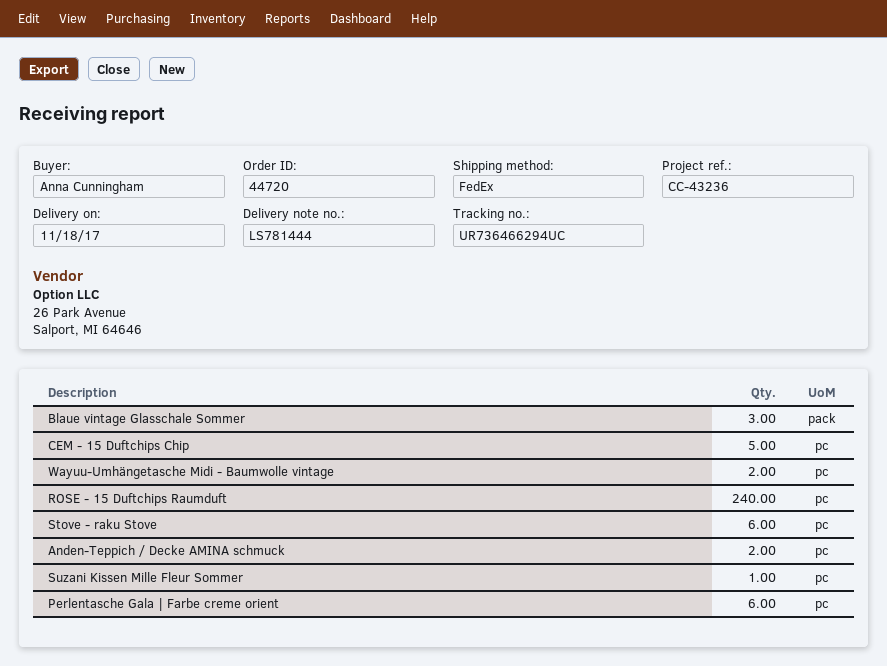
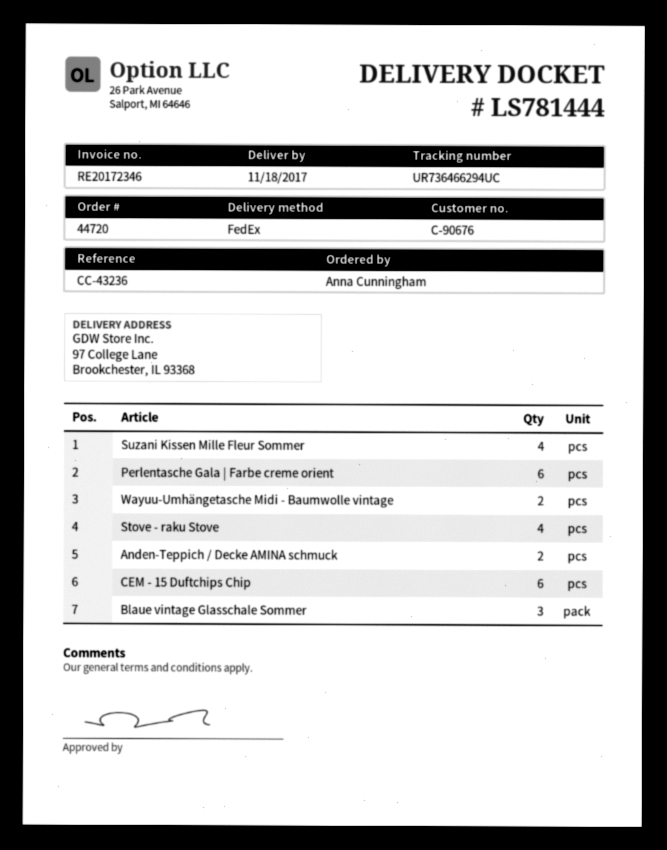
CEM - 15 Duftchips Chip: 5 -> 6
ROSE - 15 Duftchips Raumduft: 240 -> none
Stove - raku Stove: 6 -> 4
Suzani Kissen Mille Fleur Sommer: 1 -> 4

